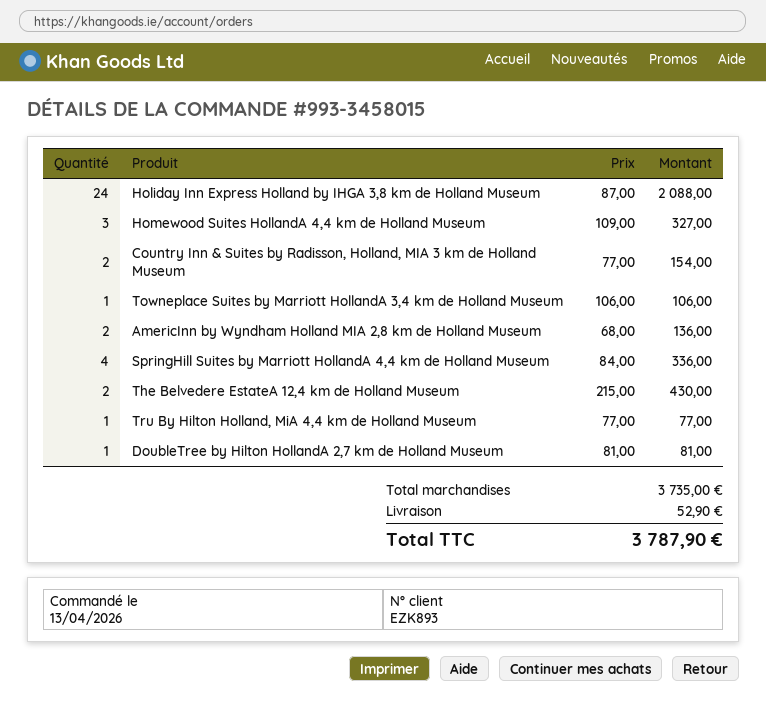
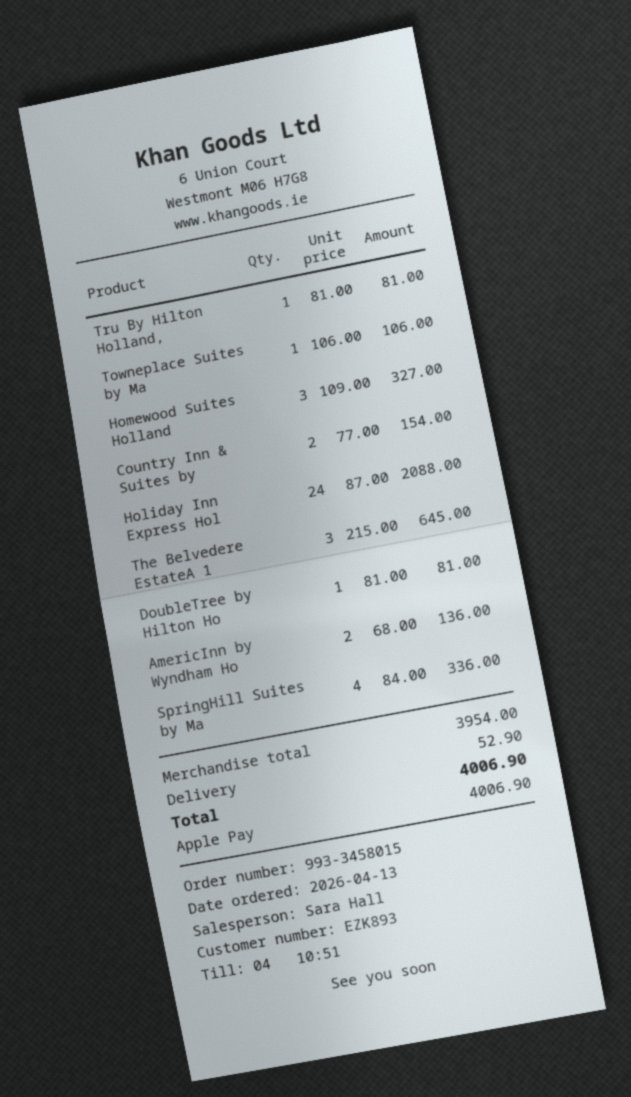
The Belvedere EstateA 12,4 km de Holland Museum: 2 x 215.00 = 430.00 -> 3 x 215.00 = 645.00
Tru By Hilton Holland, MiA 4,4 km de Holland Museum: 1 x 77.00 = 77.00 -> 1 x 81.00 = 81.00
subtotal: 3735.00 -> 3954.00
total: 3787.90 -> 4006.90

